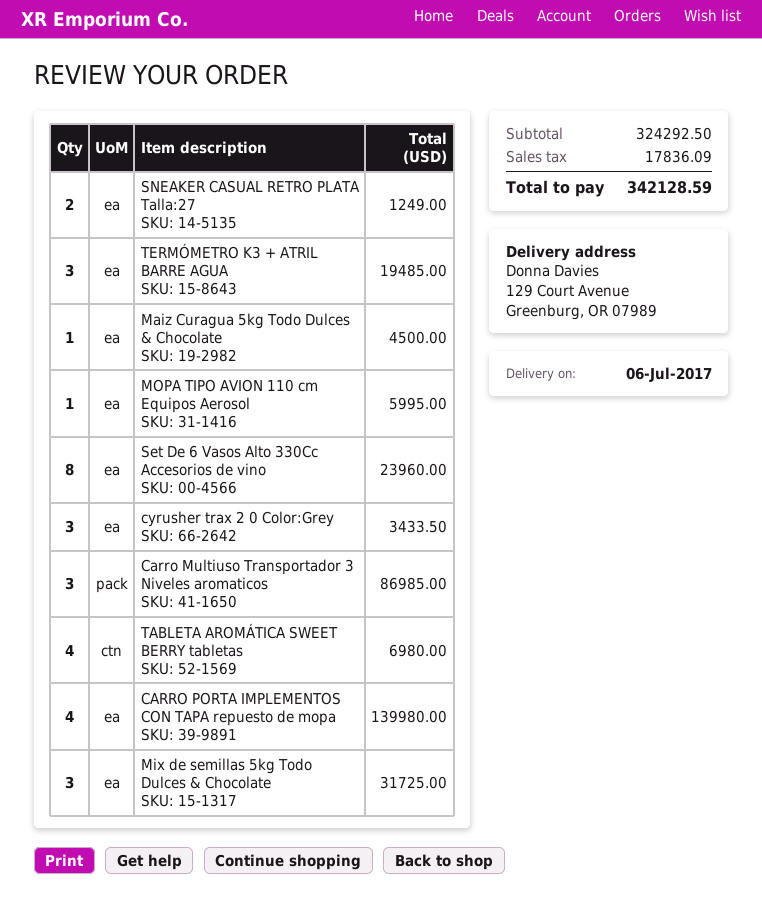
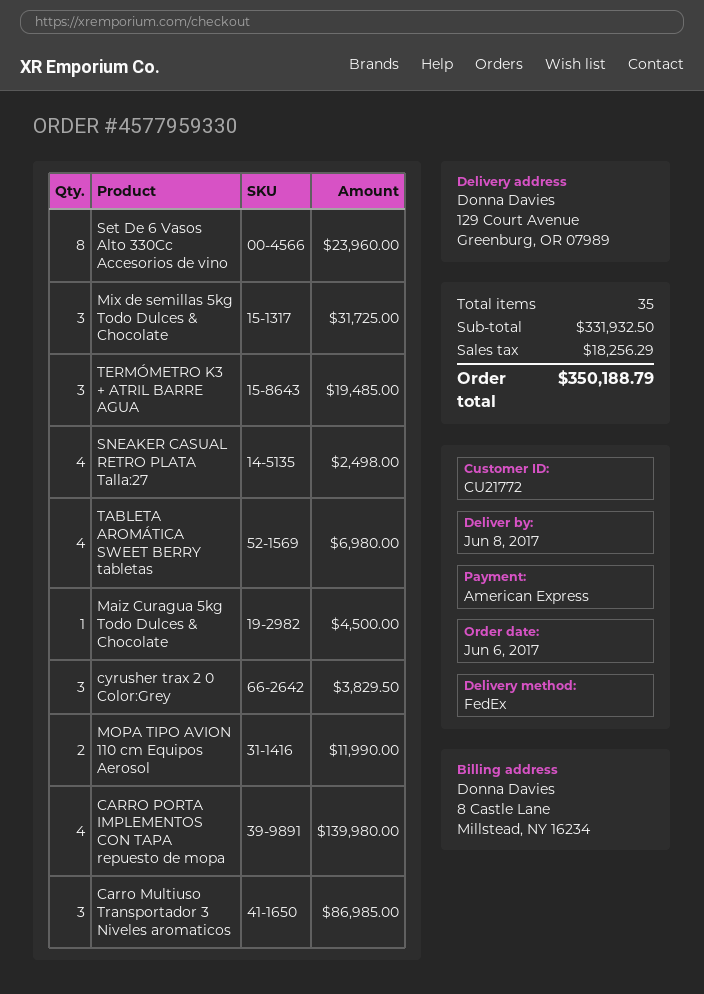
delivery date: 2017-07-06 -> 2017-06-08
SNEAKER CASUAL RETRO PLATA Talla:27: 2 for 1249.00 -> 4 for 2498.00
MOPA TIPO AVION 110 cm Equipos Aerosol: 1 for 5995.00 -> 2 for 11990.00
cyrusher trax 2 0 Color:Grey: 3 for 3433.50 -> 3 for 3829.50
subtotal: 324292.50 -> 331932.50
tax: 17836.09 -> 18256.29
total: 342128.59 -> 350188.79

